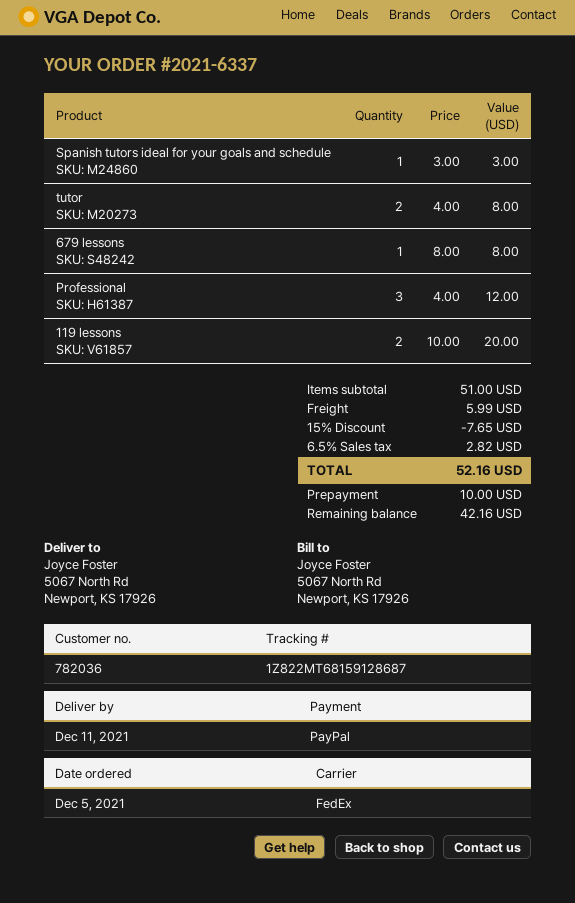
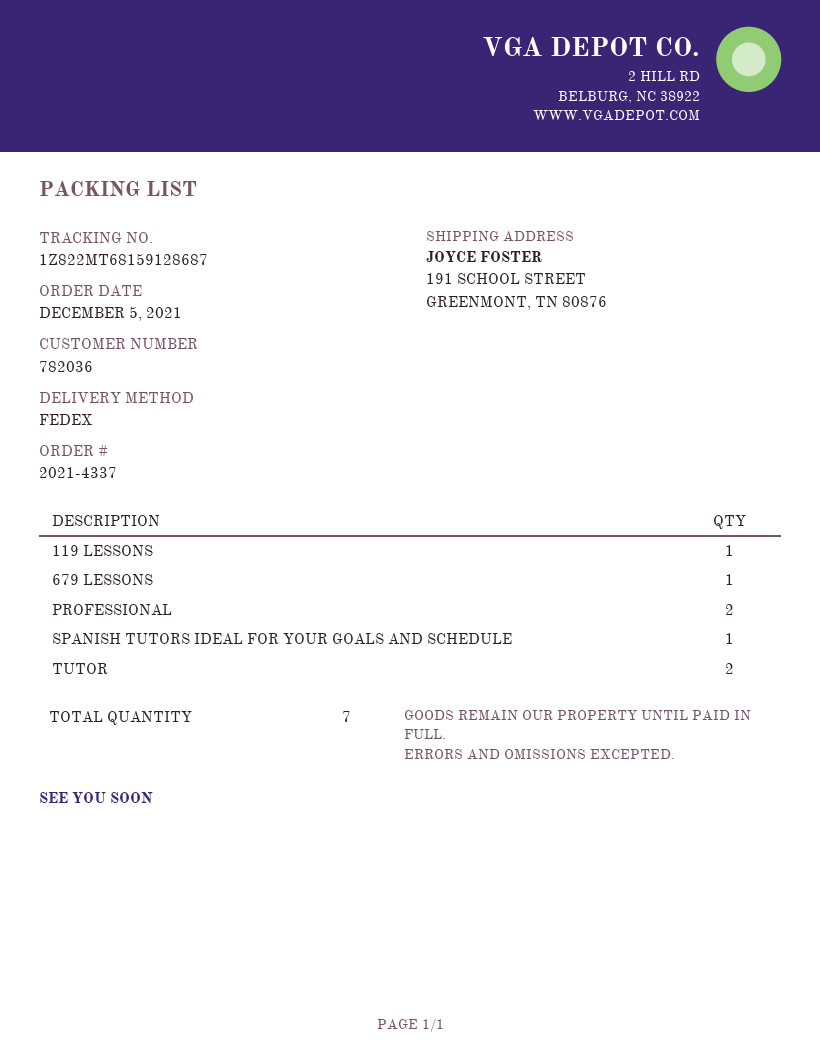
order number: 2021-6337 -> 2021-4337
ship to: 5067 North Rd, Newport, KS 17926 -> 191 SCHOOL STREET, GREENMONT, TN 80876
Professional: 3 -> 2
119 lessons: 2 -> 1

